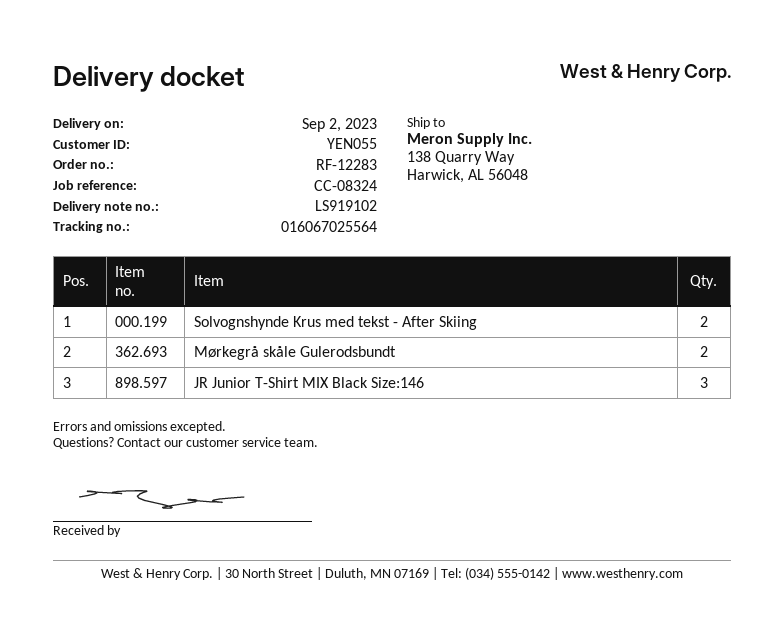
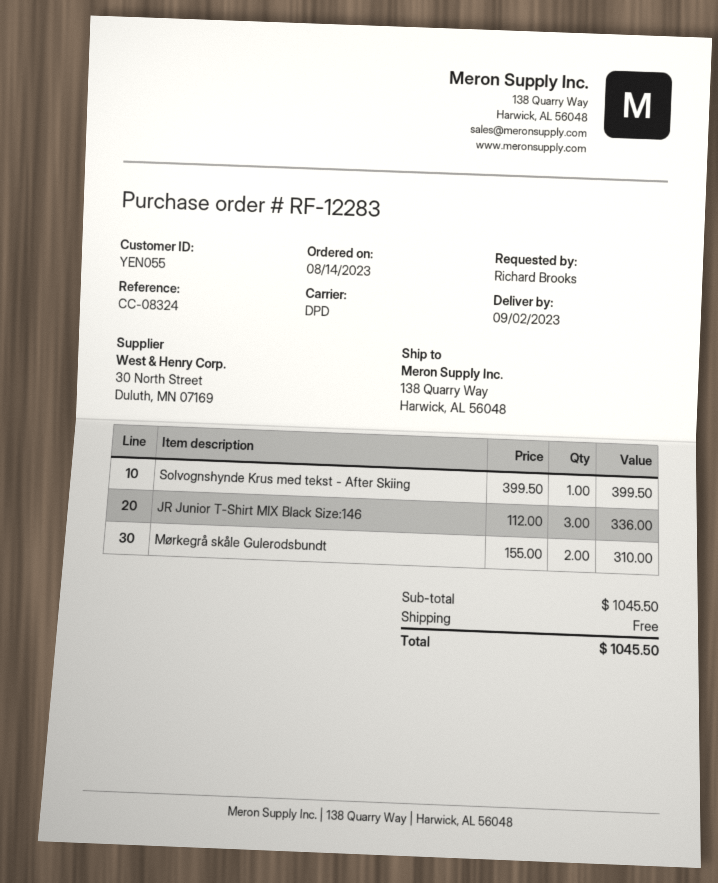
Solvognshynde Krus med tekst - After Skiing: 2 -> 1

